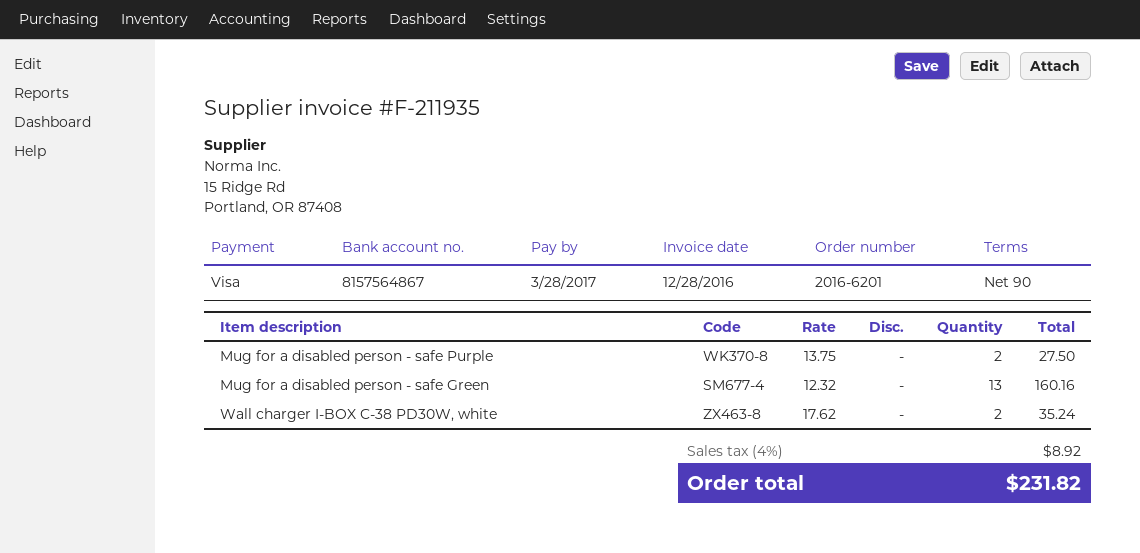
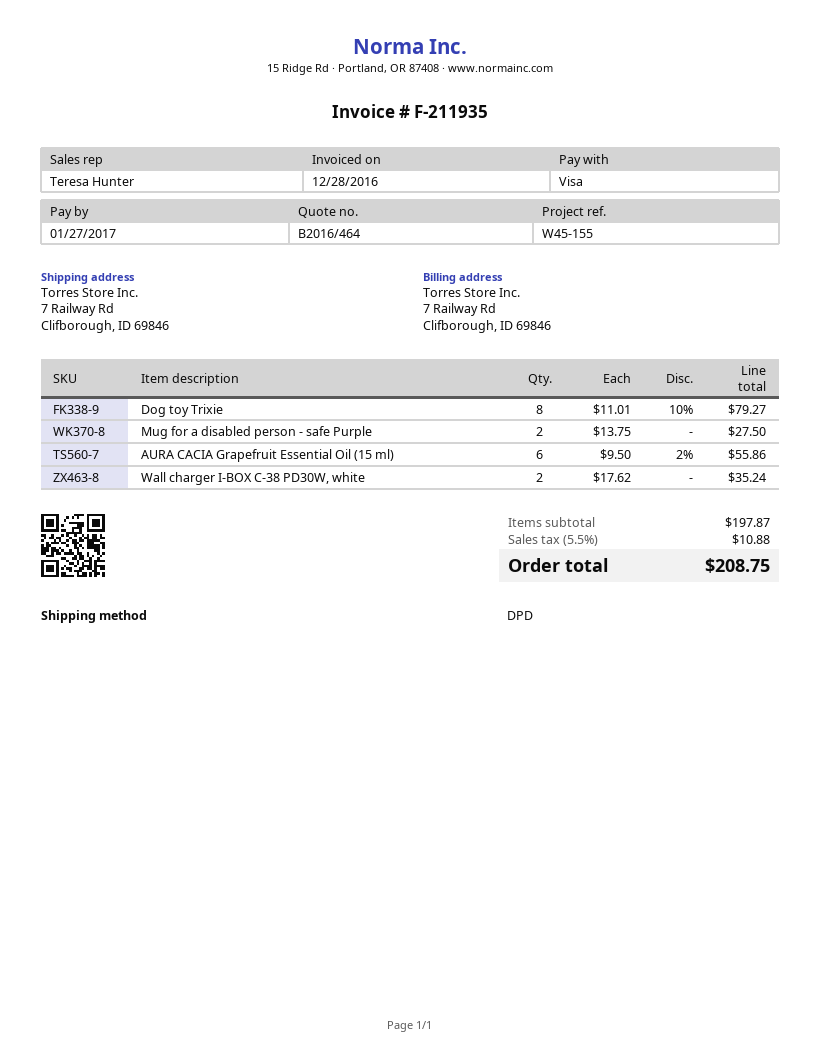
due date: 2017-03-28 -> 2017-01-27
Mug for a disabled person - safe Green: 13 x 12.32 = 160.16 -> none
Dog toy Trixie: none -> 8 x 11.01 - 10% = 79.27
AURA CACIA Grapefruit Essential Oil (15 ml): none -> 6 x 9.50 - 2% = 55.86
tax: 4% = 8.92 -> 5.5% = 10.88
total: 231.82 -> 208.75

